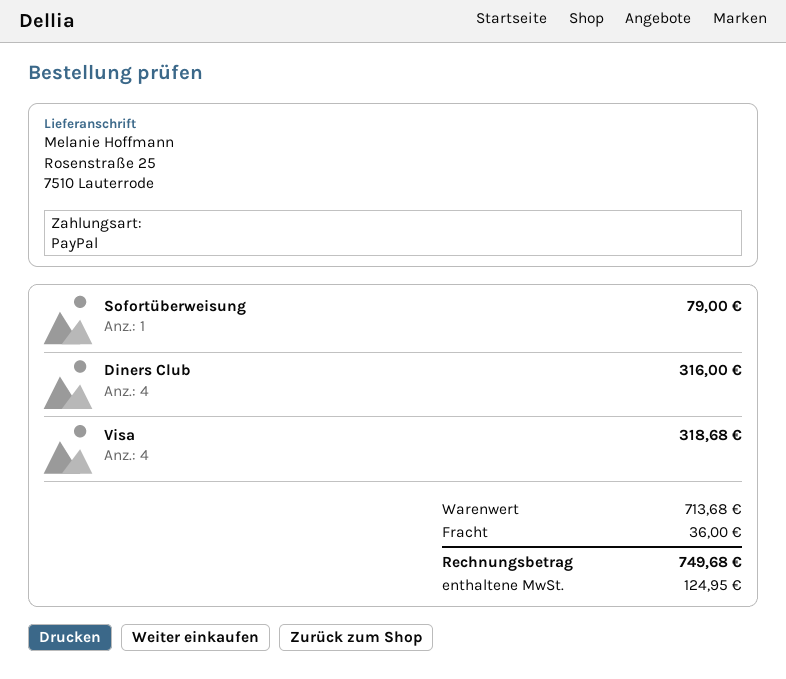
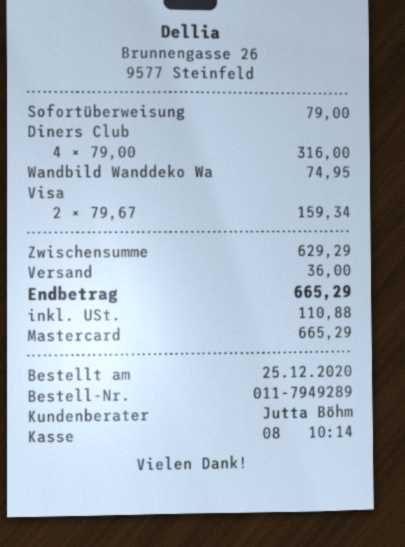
payment method: PayPal -> Mastercard
Visa: 4 for 318.68 -> 2 for 159.34
Wandbild Wanddeko Wa: none -> 1 for 74.95
subtotal: 713.68 -> 629.29
tax: 124.95 -> 110.88
total: 749.68 -> 665.29

